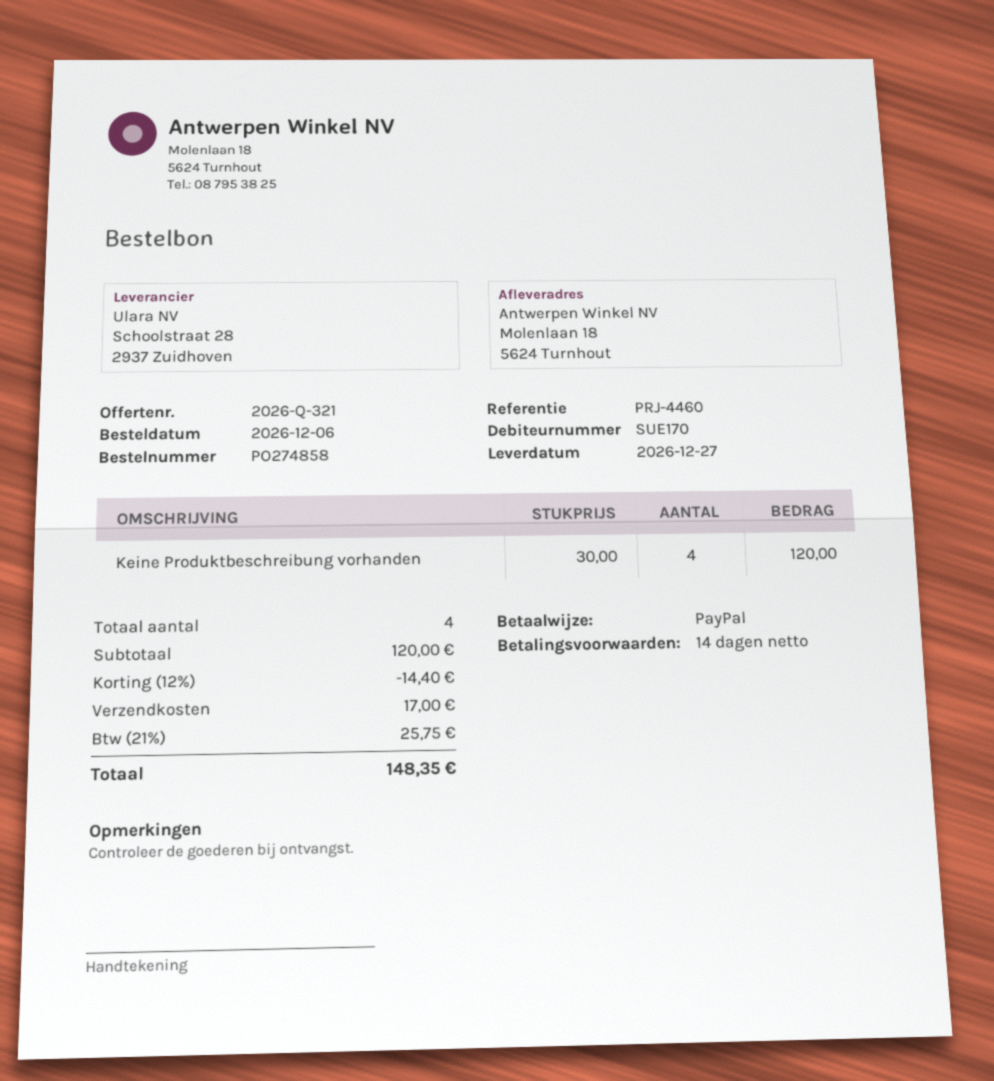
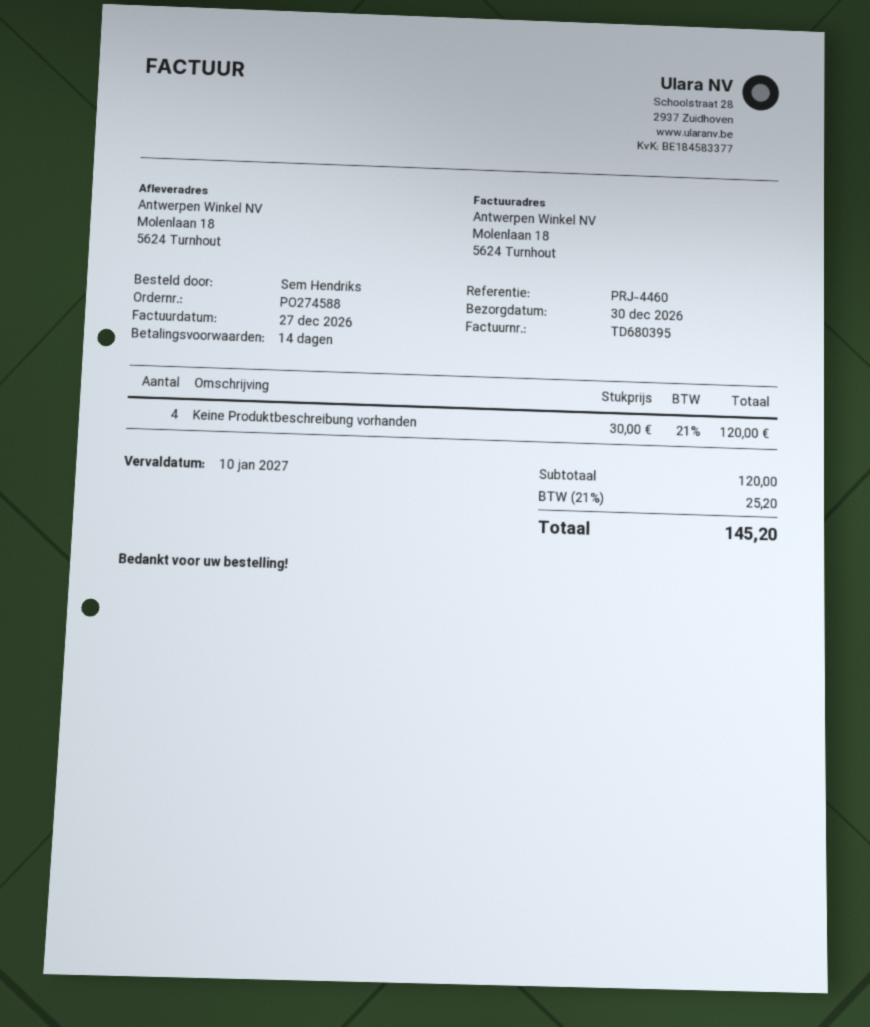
order number: PO274858 -> PO274588
delivery date: 2026-12-27 -> 2026-12-30
discount: 12% = 14.40 -> none
shipping: 17.00 -> none
tax: 21% = 25.75 -> 21% = 25.20
total: 148.35 -> 145.20

